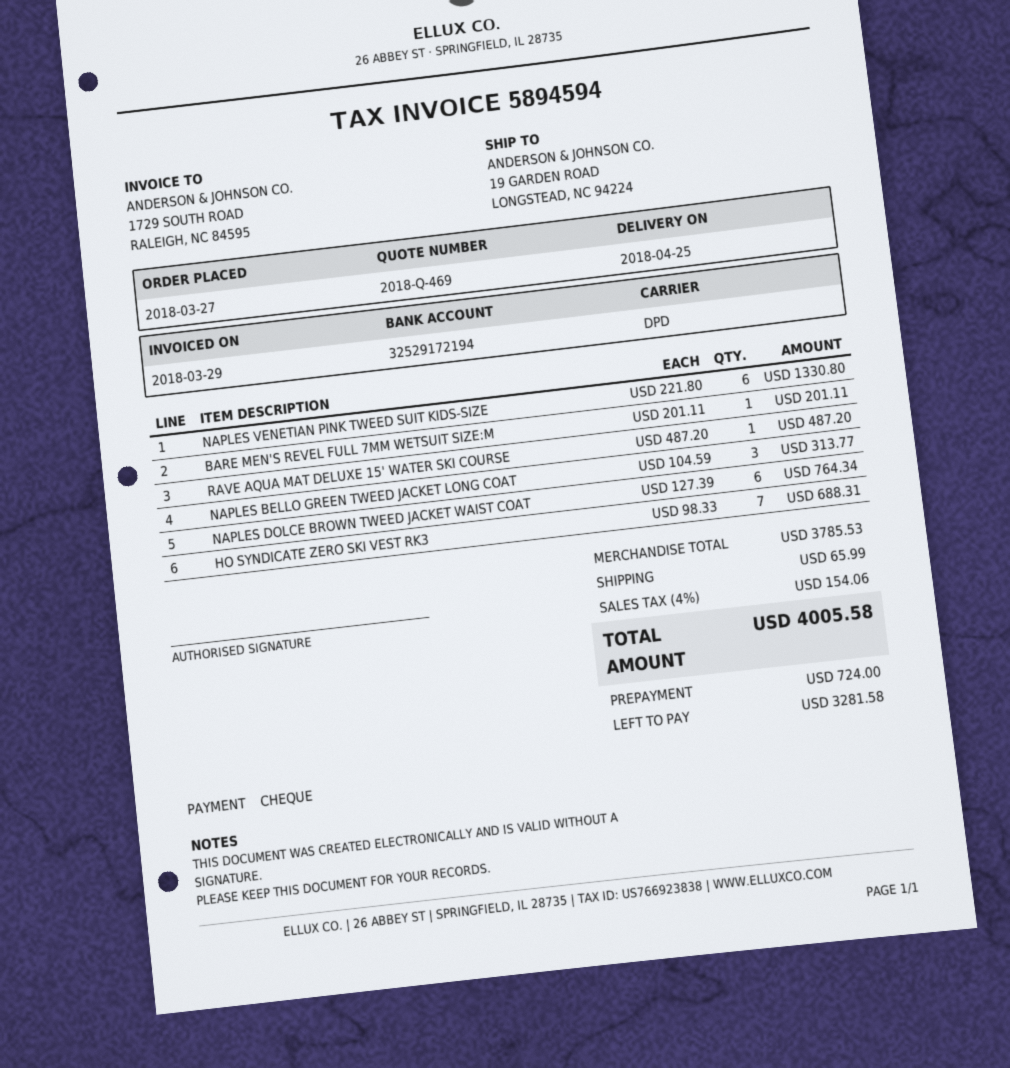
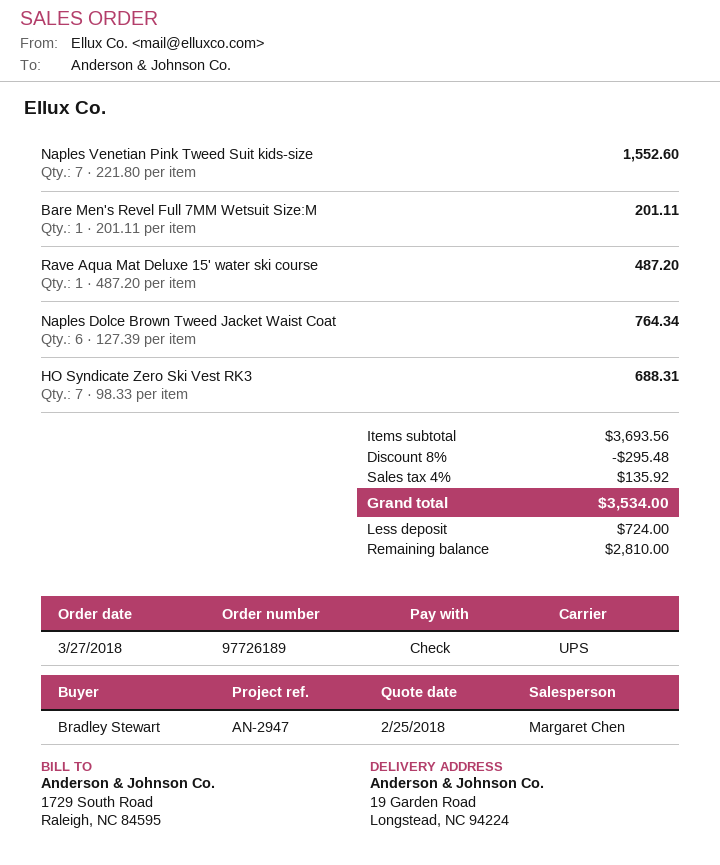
shipping method: DPD -> UPS
NAPLES VENETIAN PINK TWEED SUIT KIDS-SIZE: 6 x 221.80 = 1330.80 -> 7 x 221.80 = 1552.60
NAPLES BELLO GREEN TWEED JACKET LONG COAT: 3 x 104.59 = 313.77 -> none
subtotal: 3785.53 -> 3693.56
discount: none -> 8% = 295.48
shipping: 65.99 -> none
tax: 4% = 154.06 -> 4% = 135.92
total: 4005.58 -> 3534.00
balance: 3281.58 -> 2810.00

